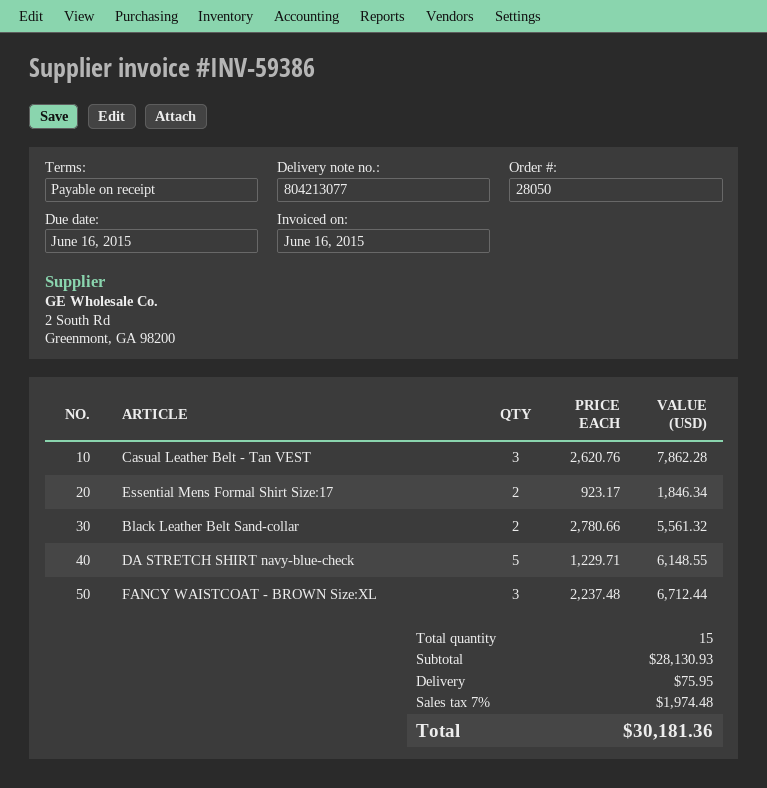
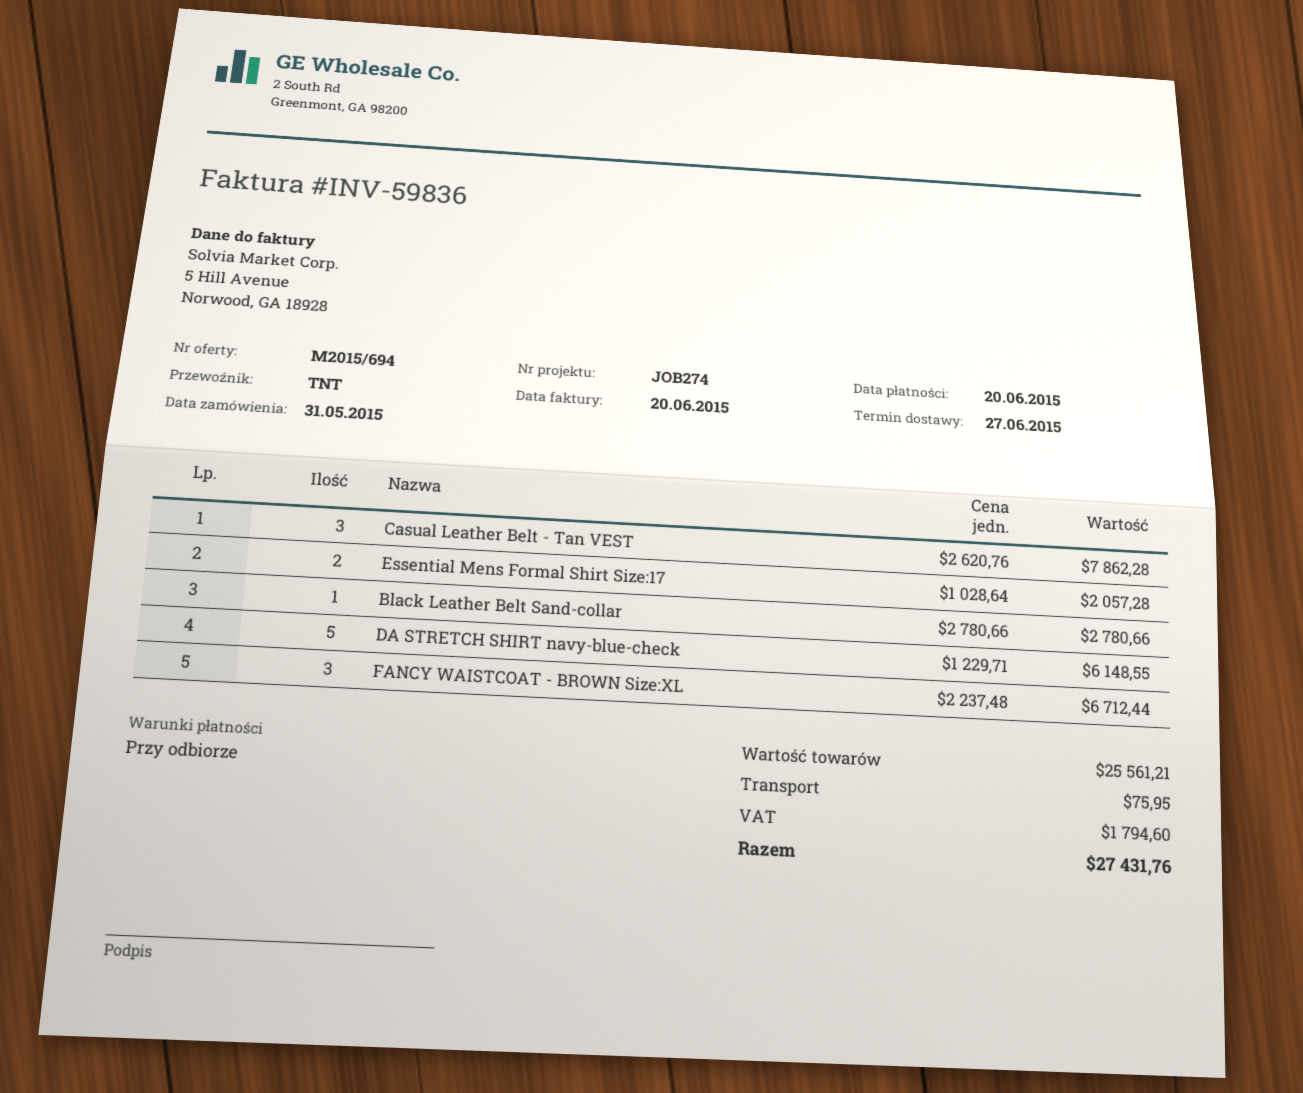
invoice number: INV-59386 -> INV-59836
invoice date: 2015-06-16 -> 2015-06-20
due date: 2015-06-16 -> 2015-06-20
Essential Mens Formal Shirt Size:17: 2 x 923.17 = 1846.34 -> 2 x 1028.64 = 2057.28
Black Leather Belt Sand-collar: 2 x 2780.66 = 5561.32 -> 1 x 2780.66 = 2780.66
subtotal: 28130.93 -> 25561.21
tax: 1974.48 -> 1794.60
total: 30181.36 -> 27431.76

